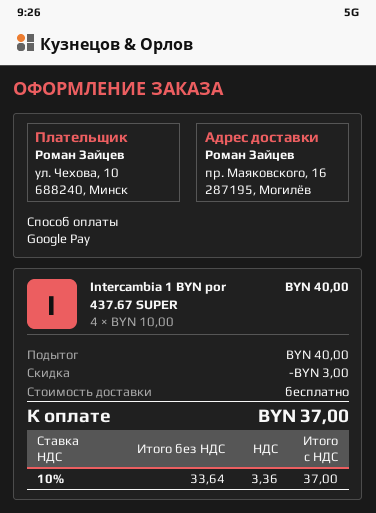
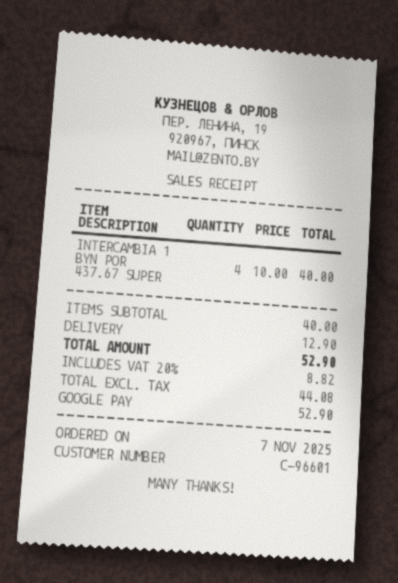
discount: 3.00 -> none
shipping: 0.00 -> 12.90
net: 33.64 -> 44.08
tax: 10% = 3.36 -> 20% = 8.82
total: 37.00 -> 52.90

